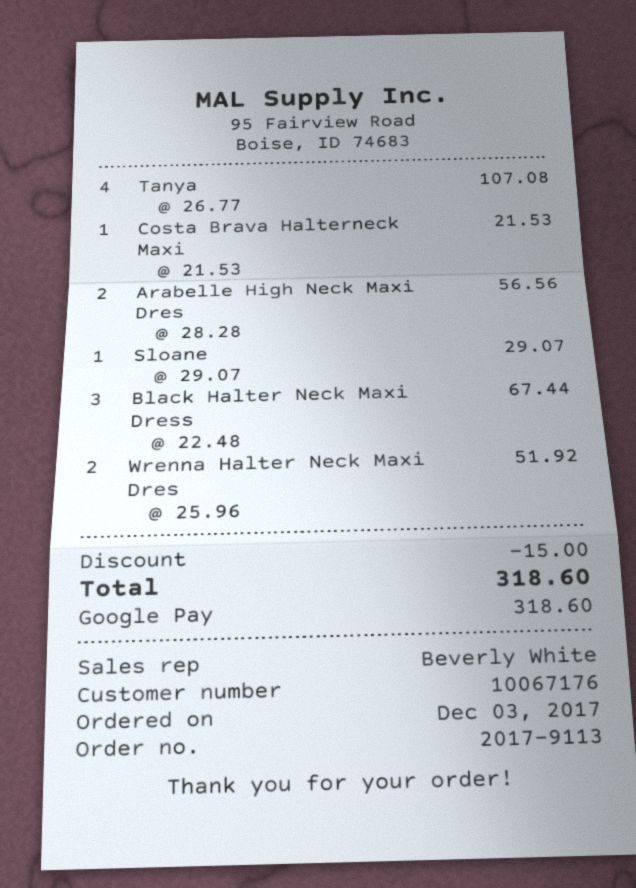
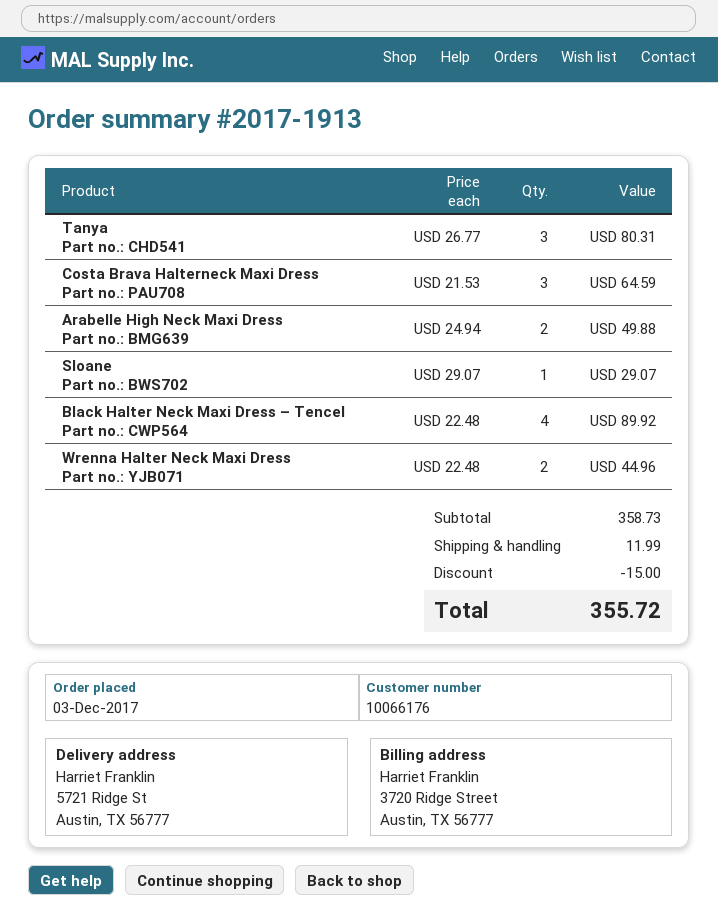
order number: 2017-9113 -> 2017-1913
customer number: 10067176 -> 10066176
Tanya: 4 x 26.77 = 107.08 -> 3 x 26.77 = 80.31
Costa Brava Halterneck Maxi: 1 x 21.53 = 21.53 -> 3 x 21.53 = 64.59
Arabelle High Neck Maxi Dres: 2 x 28.28 = 56.56 -> 2 x 24.94 = 49.88
Black Halter Neck Maxi Dress: 3 x 22.48 = 67.44 -> 4 x 22.48 = 89.92
Wrenna Halter Neck Maxi Dres: 2 x 25.96 = 51.92 -> 2 x 22.48 = 44.96
shipping: none -> 11.99
total: 318.60 -> 355.72

